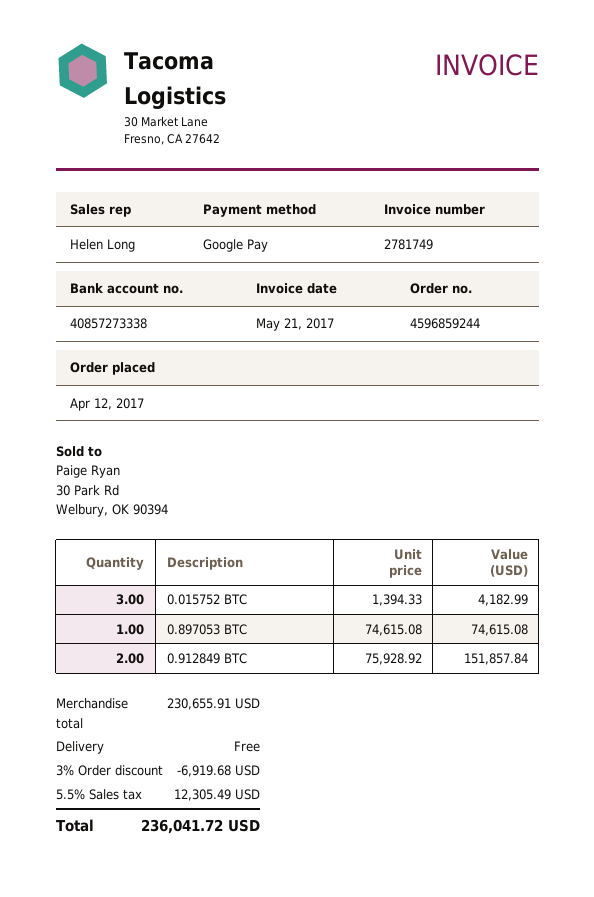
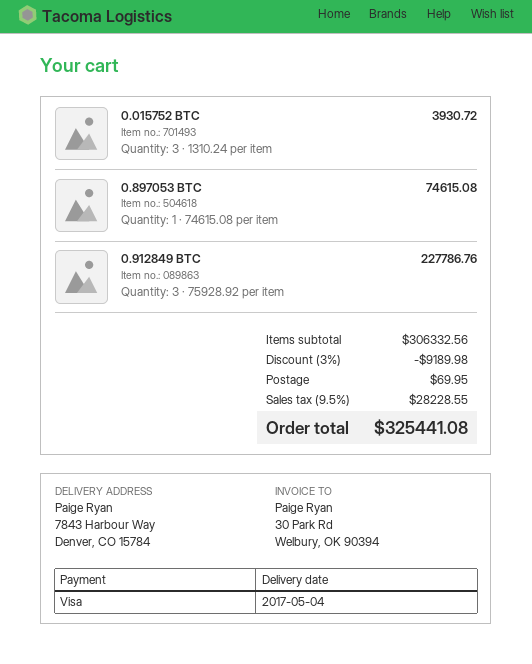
payment method: Google Pay -> Visa
0.015752 BTC: 3 x 1394.33 = 4182.99 -> 3 x 1310.24 = 3930.72
0.912849 BTC: 2 x 75928.92 = 151857.84 -> 3 x 75928.92 = 227786.76
subtotal: 230655.91 -> 306332.56
discount: 3% = 6919.68 -> 3% = 9189.98
shipping: 0.00 -> 69.95
tax: 5.5% = 12305.49 -> 9.5% = 28228.55
total: 236041.72 -> 325441.08

